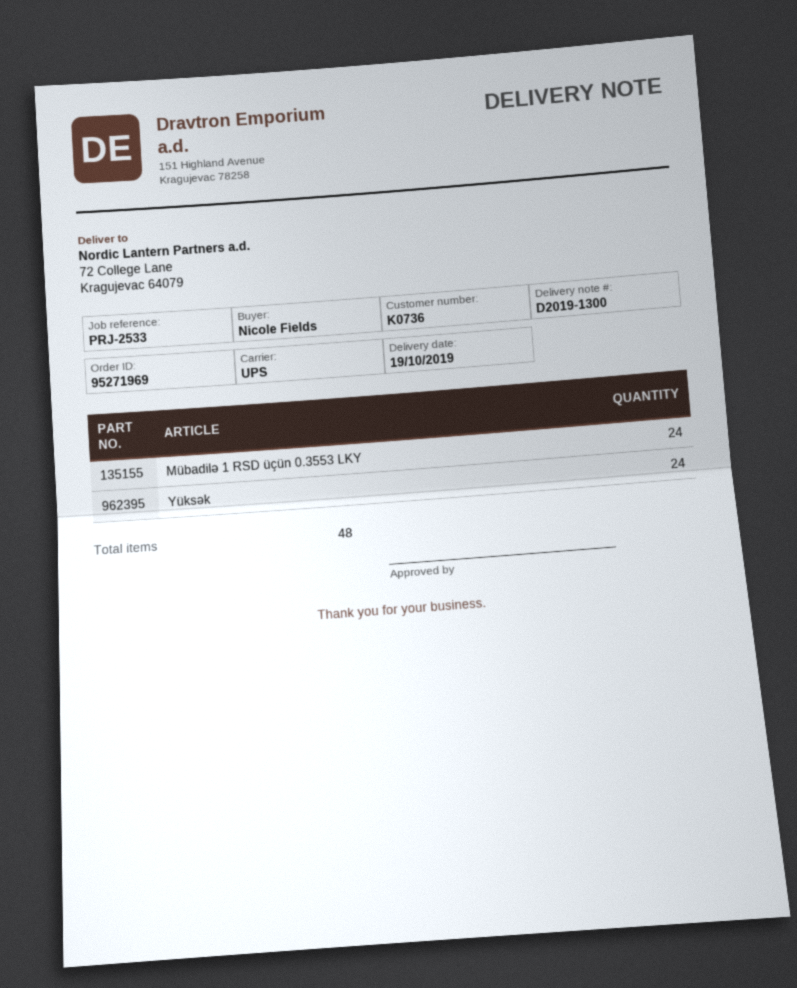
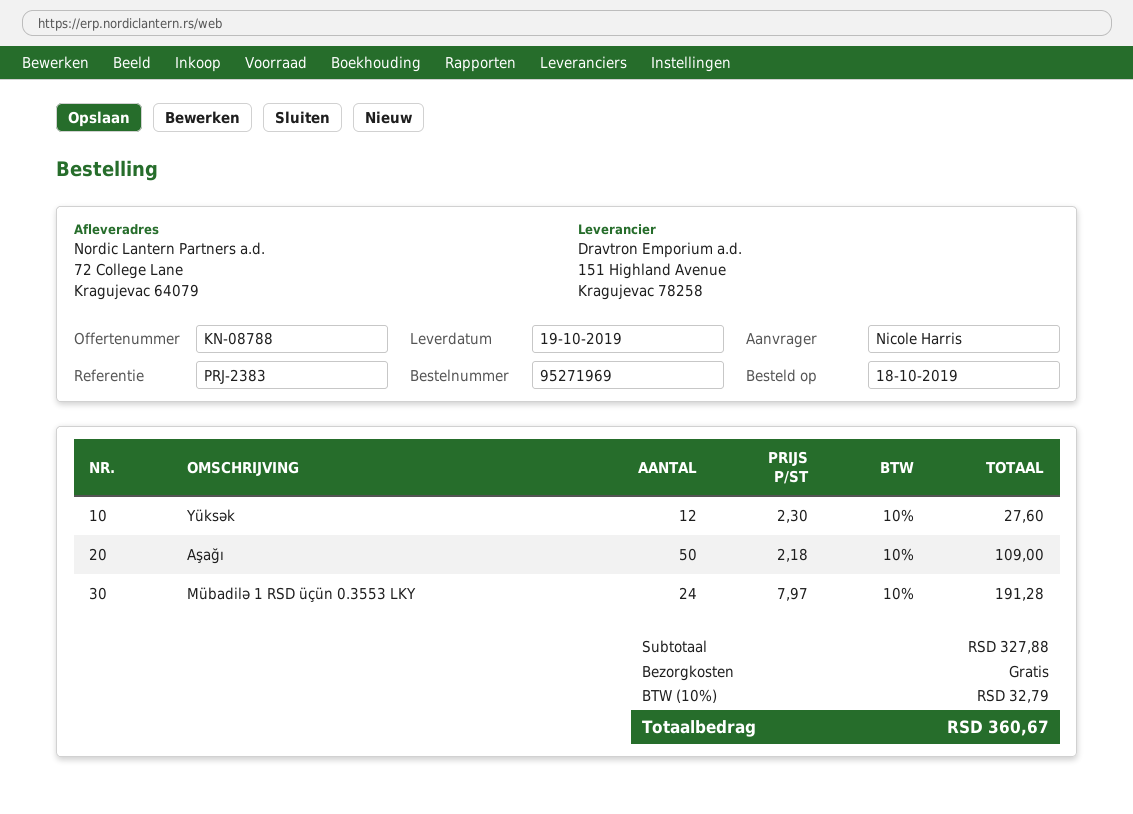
reference: PRJ-2533 -> PRJ-2383
ordered by: Nicole Fields -> Nicole Harris
Yüksək: 24 -> 12
Aşağı: none -> 50

